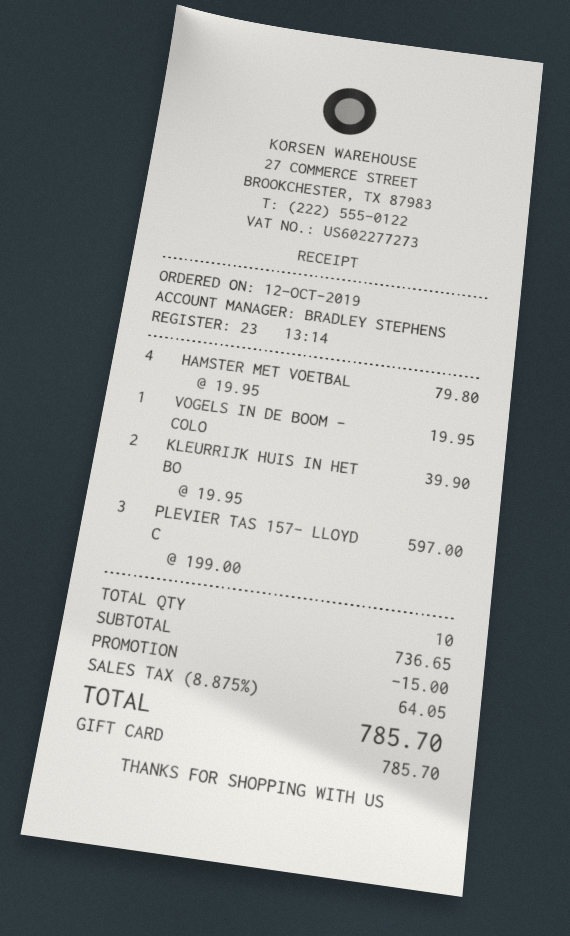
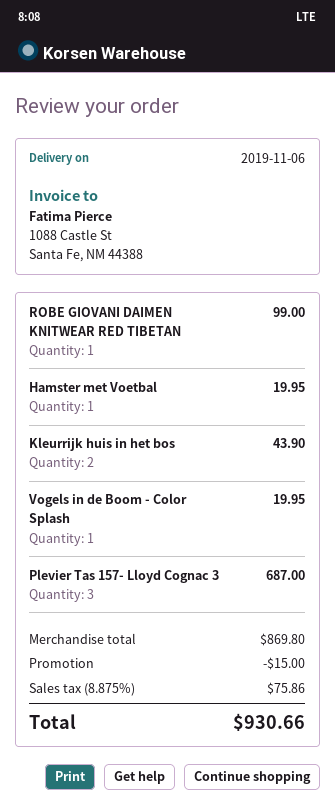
HAMSTER MET VOETBAL: 4 for 79.80 -> 1 for 19.95
KLEURRIJK HUIS IN HET BO: 2 for 39.90 -> 2 for 43.90
PLEVIER TAS 157- LLOYD C: 3 for 597.00 -> 3 for 687.00
ROBE GIOVANI DAIMEN KNITWEAR RED TIBETAN: none -> 1 for 99.00
subtotal: 736.65 -> 869.80
tax: 8.875% = 64.05 -> 8.875% = 75.86
total: 785.70 -> 930.66

